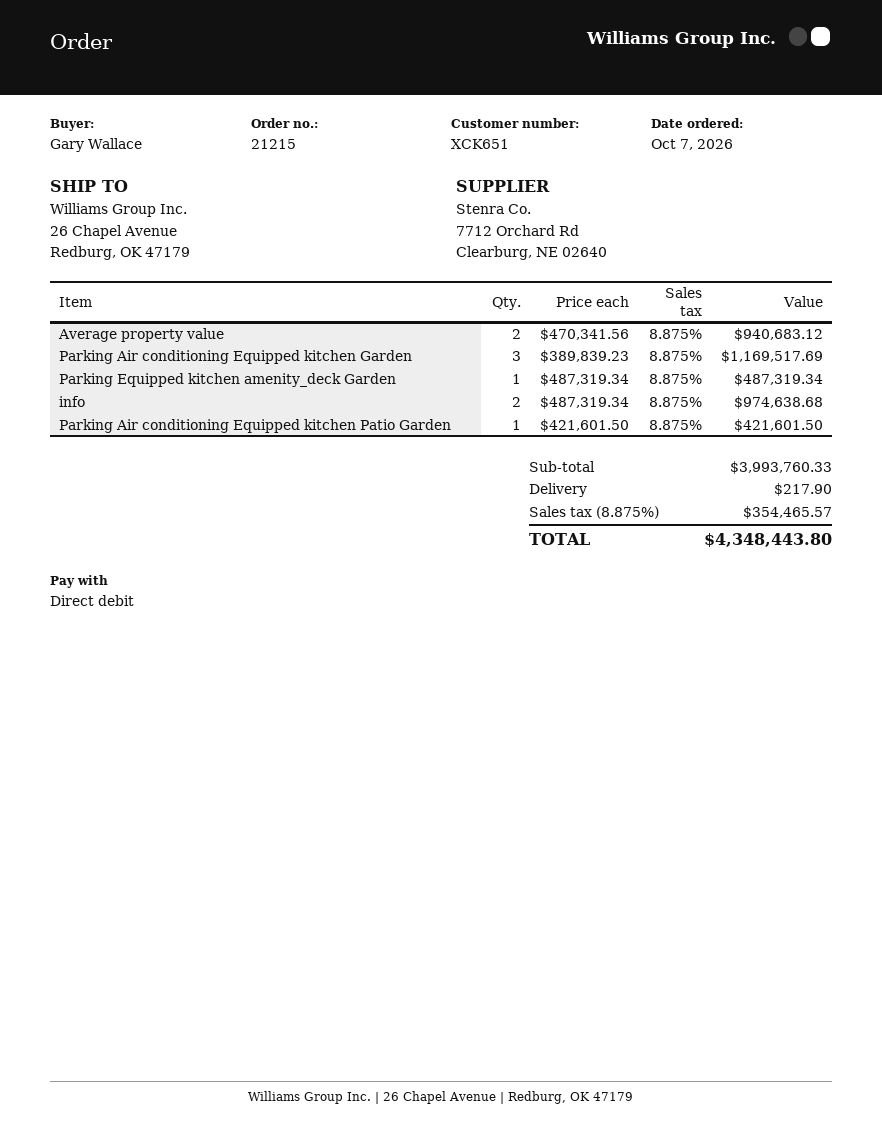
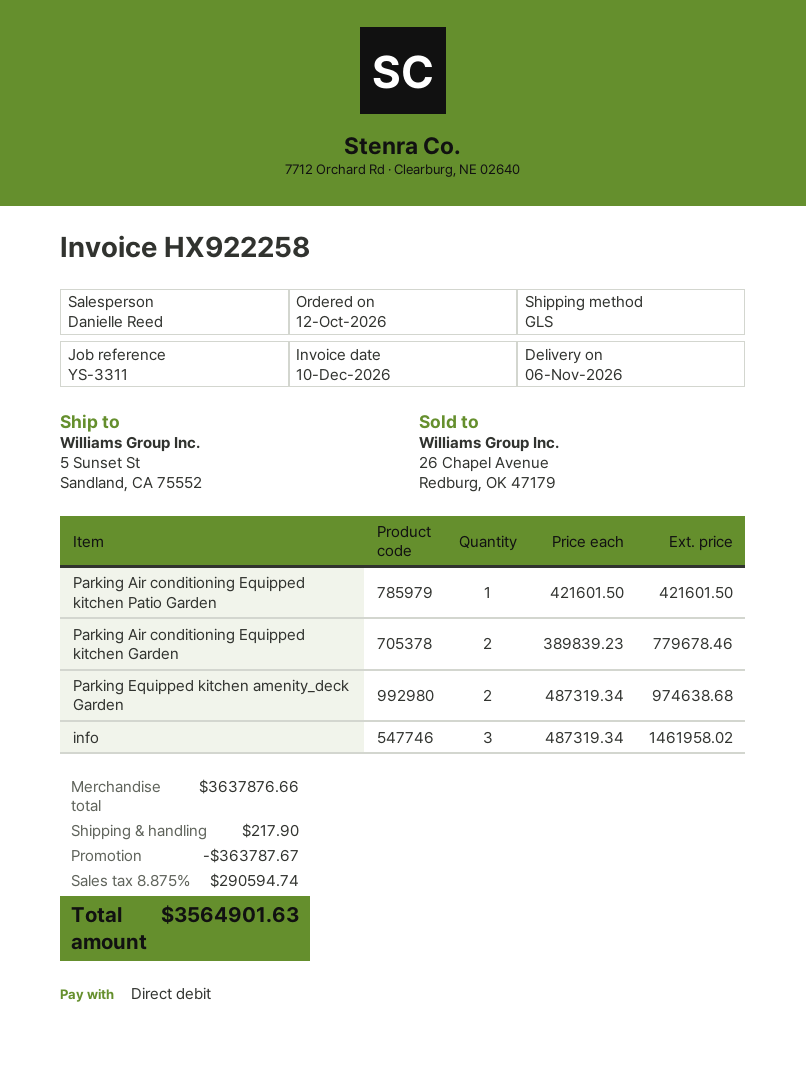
order date: 2026-10-07 -> 2026-10-12
ship to: 26 Chapel Avenue, Redburg, OK 47179 -> 5 Sunset St, Sandland, CA 75552
Average property value: 2 x 470341.56 = 940683.12 -> none
Parking Air conditioning Equipped kitchen Garden: 3 x 389839.23 = 1169517.69 -> 2 x 389839.23 = 779678.46
Parking Equipped kitchen amenity_deck Garden: 1 x 487319.34 = 487319.34 -> 2 x 487319.34 = 974638.68
info: 2 x 487319.34 = 974638.68 -> 3 x 487319.34 = 1461958.02
subtotal: 3993760.33 -> 3637876.66
discount: none -> 363787.67
tax: 8.875% = 354465.57 -> 8.875% = 290594.74
total: 4348443.80 -> 3564901.63

